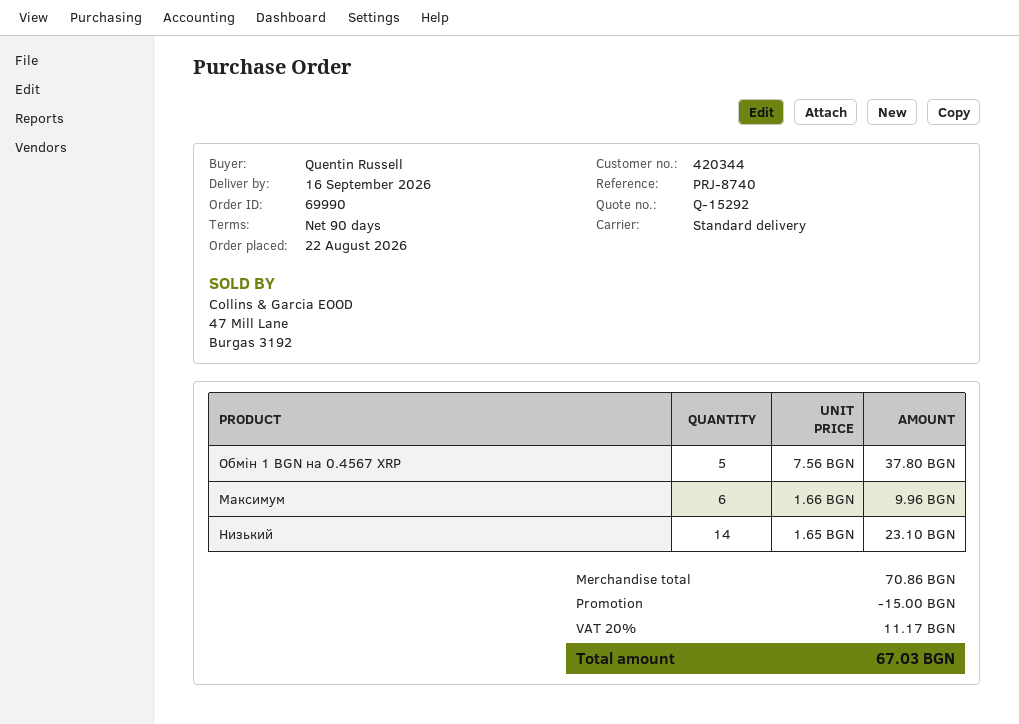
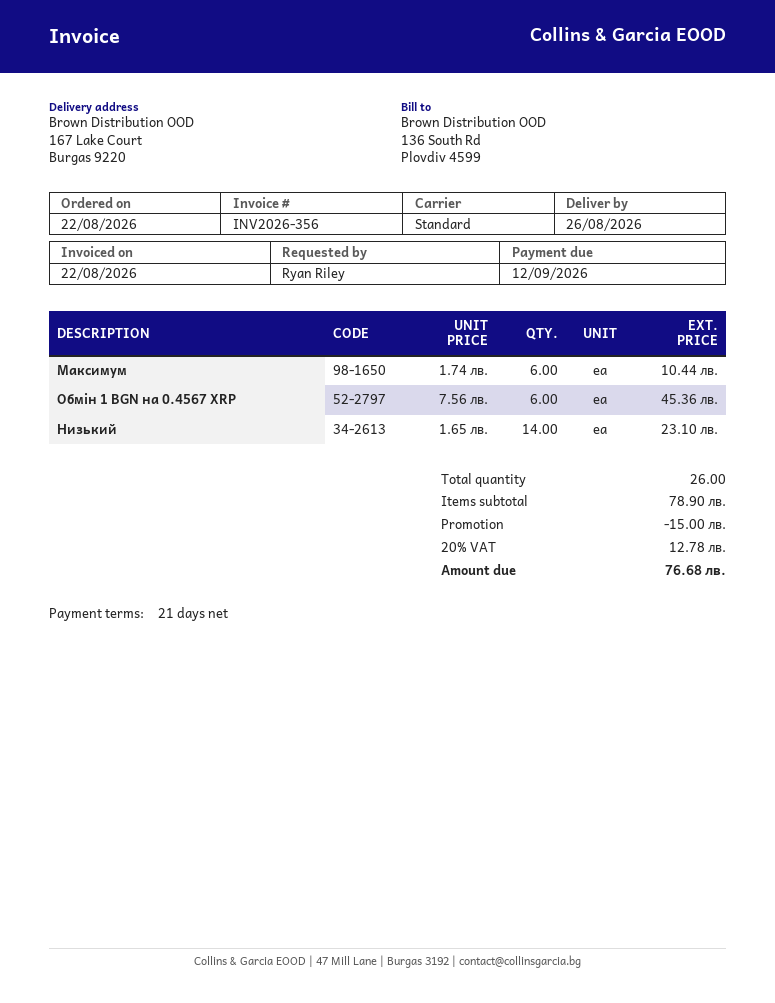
delivery date: 2026-09-16 -> 2026-08-26
payment terms: 90 days -> 21 days
ordered by: Quentin Russell -> Ryan Riley
Обмін 1 BGN на 0.4567 XRP: 5 x 7.56 = 37.80 -> 6 x 7.56 = 45.36
Максимум: 6 x 1.66 = 9.96 -> 6 x 1.74 = 10.44
subtotal: 70.86 -> 78.90
tax: 20% = 11.17 -> 20% = 12.78
total: 67.03 -> 76.68

